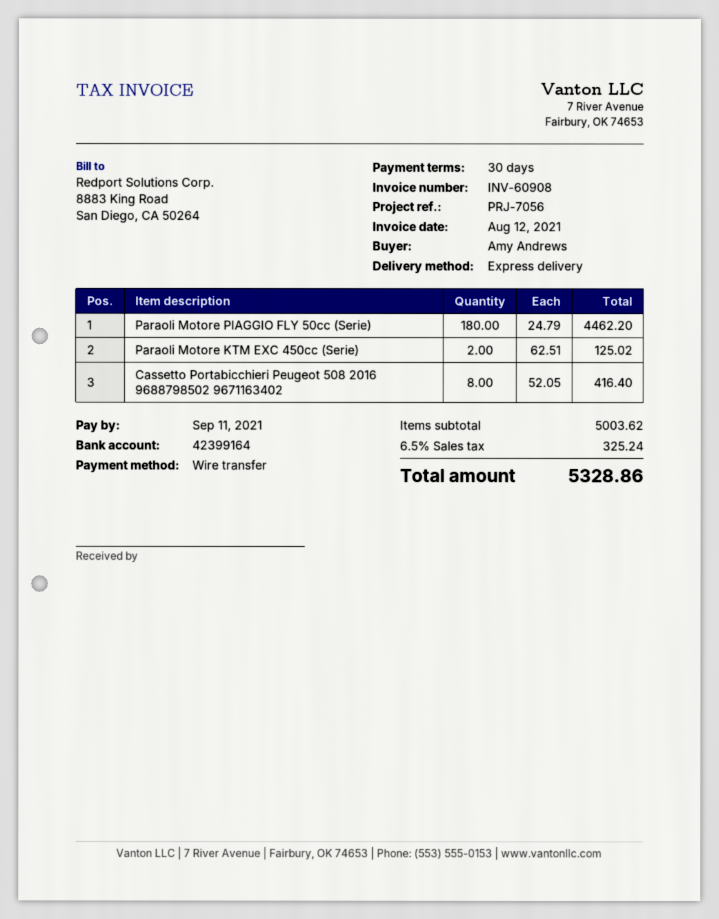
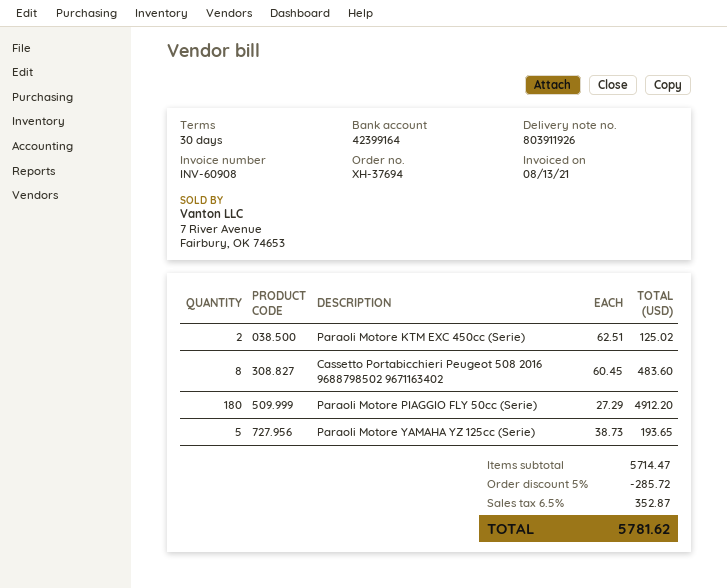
invoice date: 2021-08-12 -> 2021-08-13
Paraoli Motore PIAGGIO FLY 50cc (Serie): 180 x 24.79 = 4462.20 -> 180 x 27.29 = 4912.20
Cassetto Portabicchieri Peugeot 508 2016 9688798502 9671163402: 8 x 52.05 = 416.40 -> 8 x 60.45 = 483.60
Paraoli Motore YAMAHA YZ 125cc (Serie): none -> 5 x 38.73 = 193.65
subtotal: 5003.62 -> 5714.47
discount: none -> 5% = 285.72
tax: 6.5% = 325.24 -> 6.5% = 352.87
total: 5328.86 -> 5781.62

